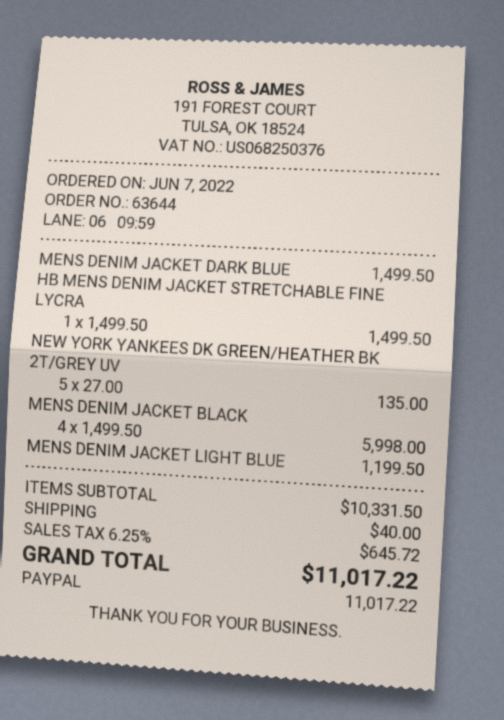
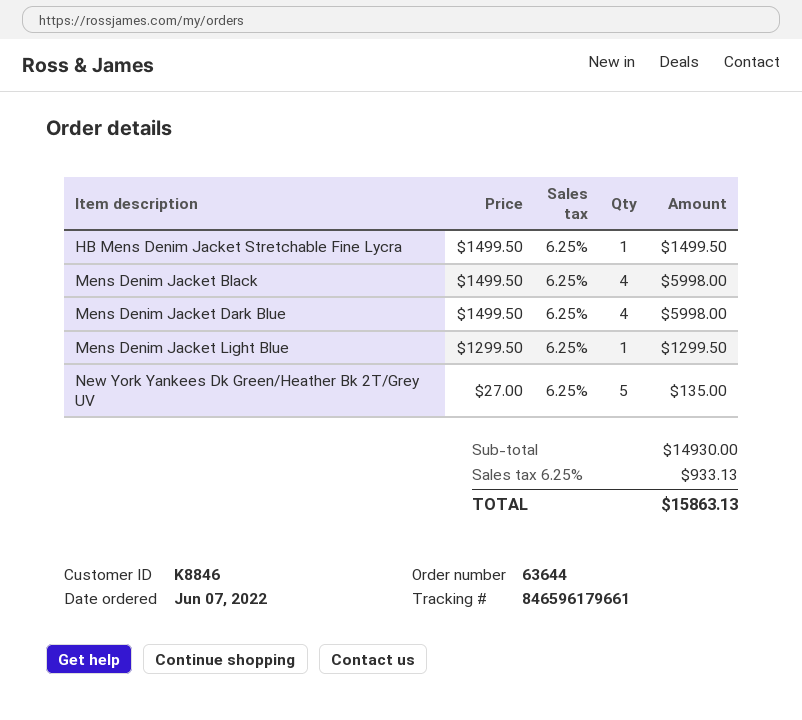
MENS DENIM JACKET DARK BLUE: 1 x 1499.50 = 1499.50 -> 4 x 1499.50 = 5998.00
MENS DENIM JACKET LIGHT BLUE: 1 x 1199.50 = 1199.50 -> 1 x 1299.50 = 1299.50
subtotal: 10331.50 -> 14930.00
shipping: 40.00 -> none
tax: 6.25% = 645.72 -> 6.25% = 933.13
total: 11017.22 -> 15863.13

